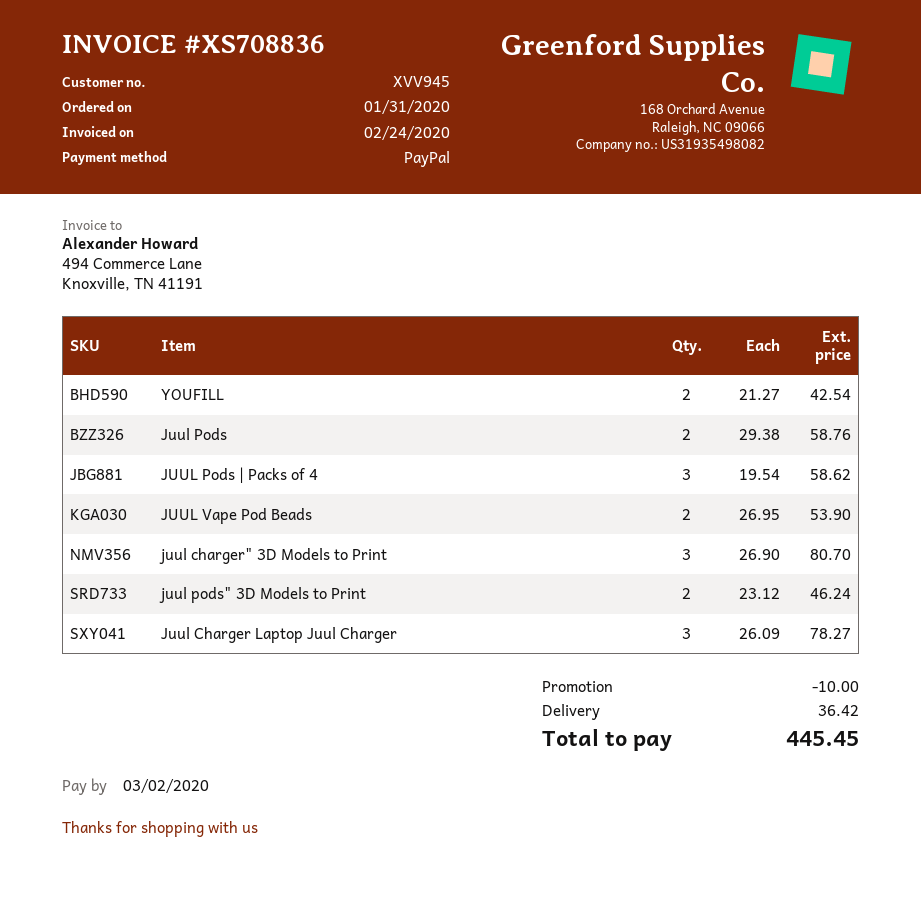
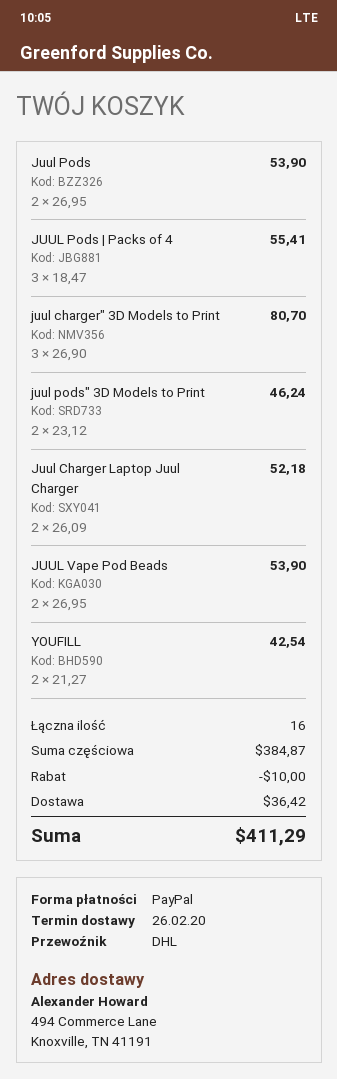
Juul Pods: 2 x 29.38 = 58.76 -> 2 x 26.95 = 53.90
JUUL Pods | Packs of 4: 3 x 19.54 = 58.62 -> 3 x 18.47 = 55.41
Juul Charger Laptop Juul Charger: 3 x 26.09 = 78.27 -> 2 x 26.09 = 52.18
total: 445.45 -> 411.29

